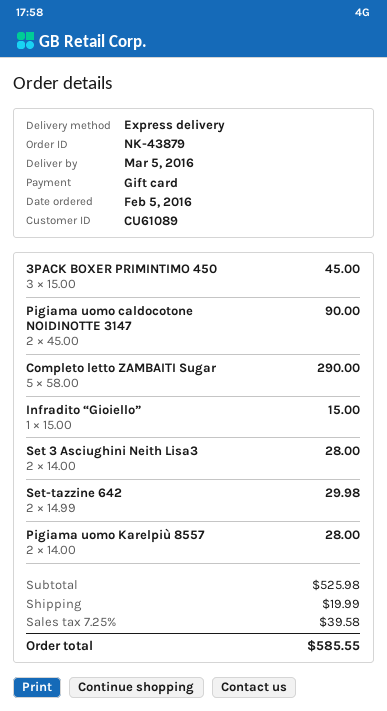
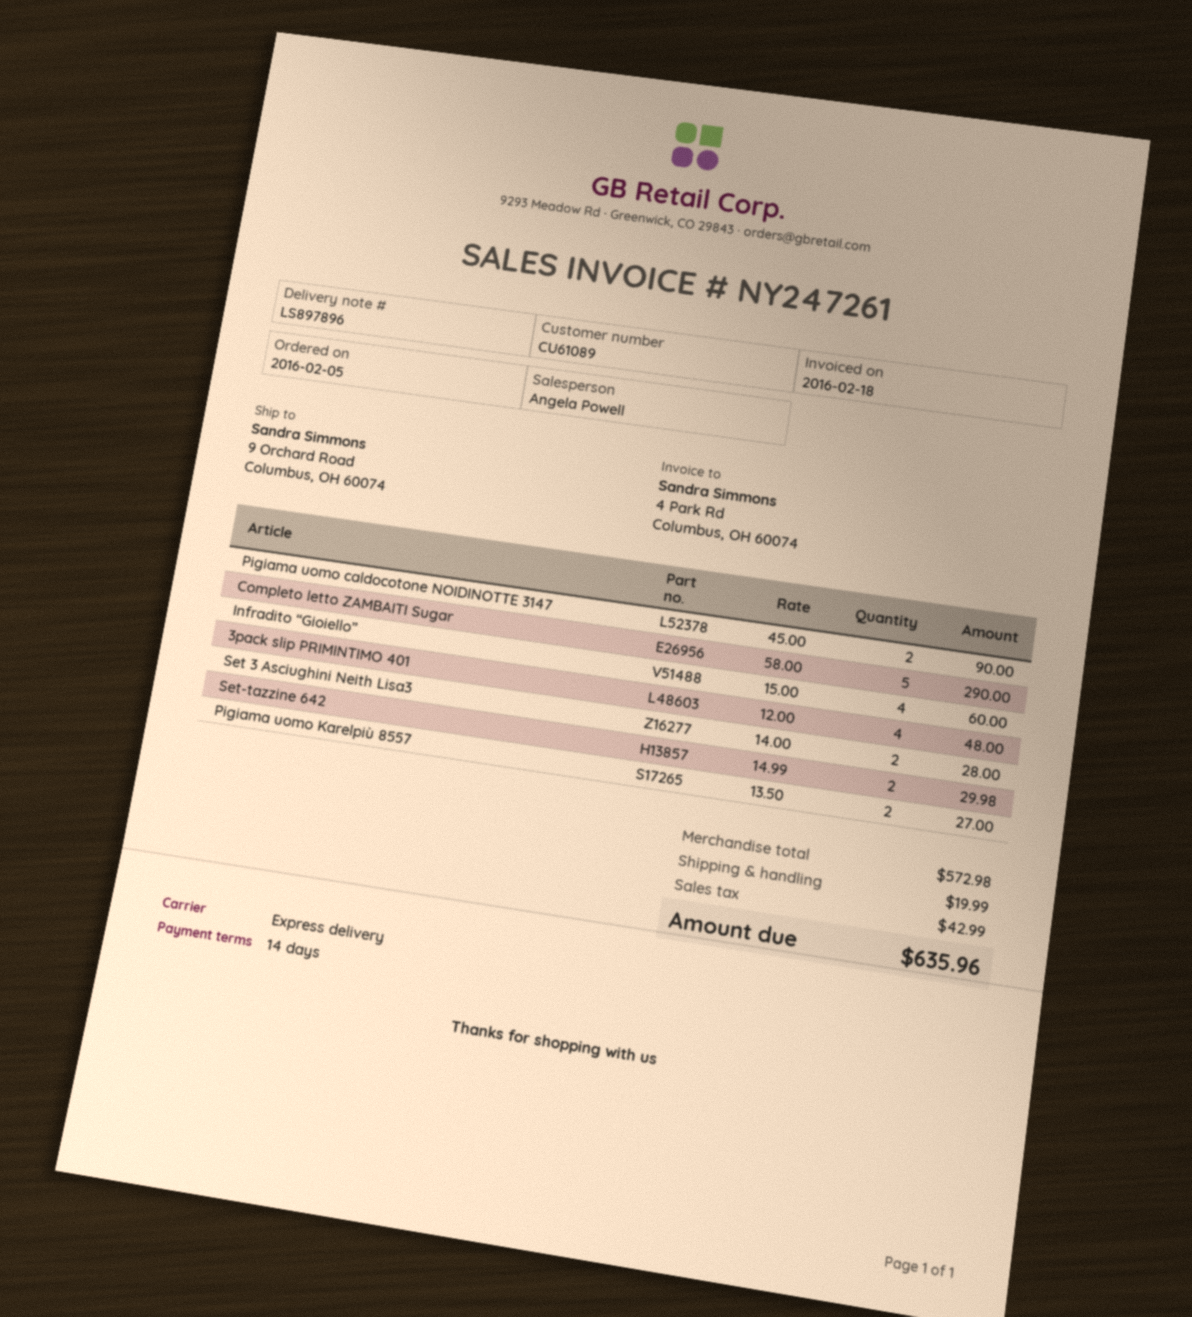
3PACK BOXER PRIMINTIMO 450: 3 x 15.00 = 45.00 -> none
Infradito “Gioiello”: 1 x 15.00 = 15.00 -> 4 x 15.00 = 60.00
Pigiama uomo Karelpiù 8557: 2 x 14.00 = 28.00 -> 2 x 13.50 = 27.00
3pack slip PRIMINTIMO 401: none -> 4 x 12.00 = 48.00
subtotal: 525.98 -> 572.98
tax: 39.58 -> 42.99
total: 585.55 -> 635.96

